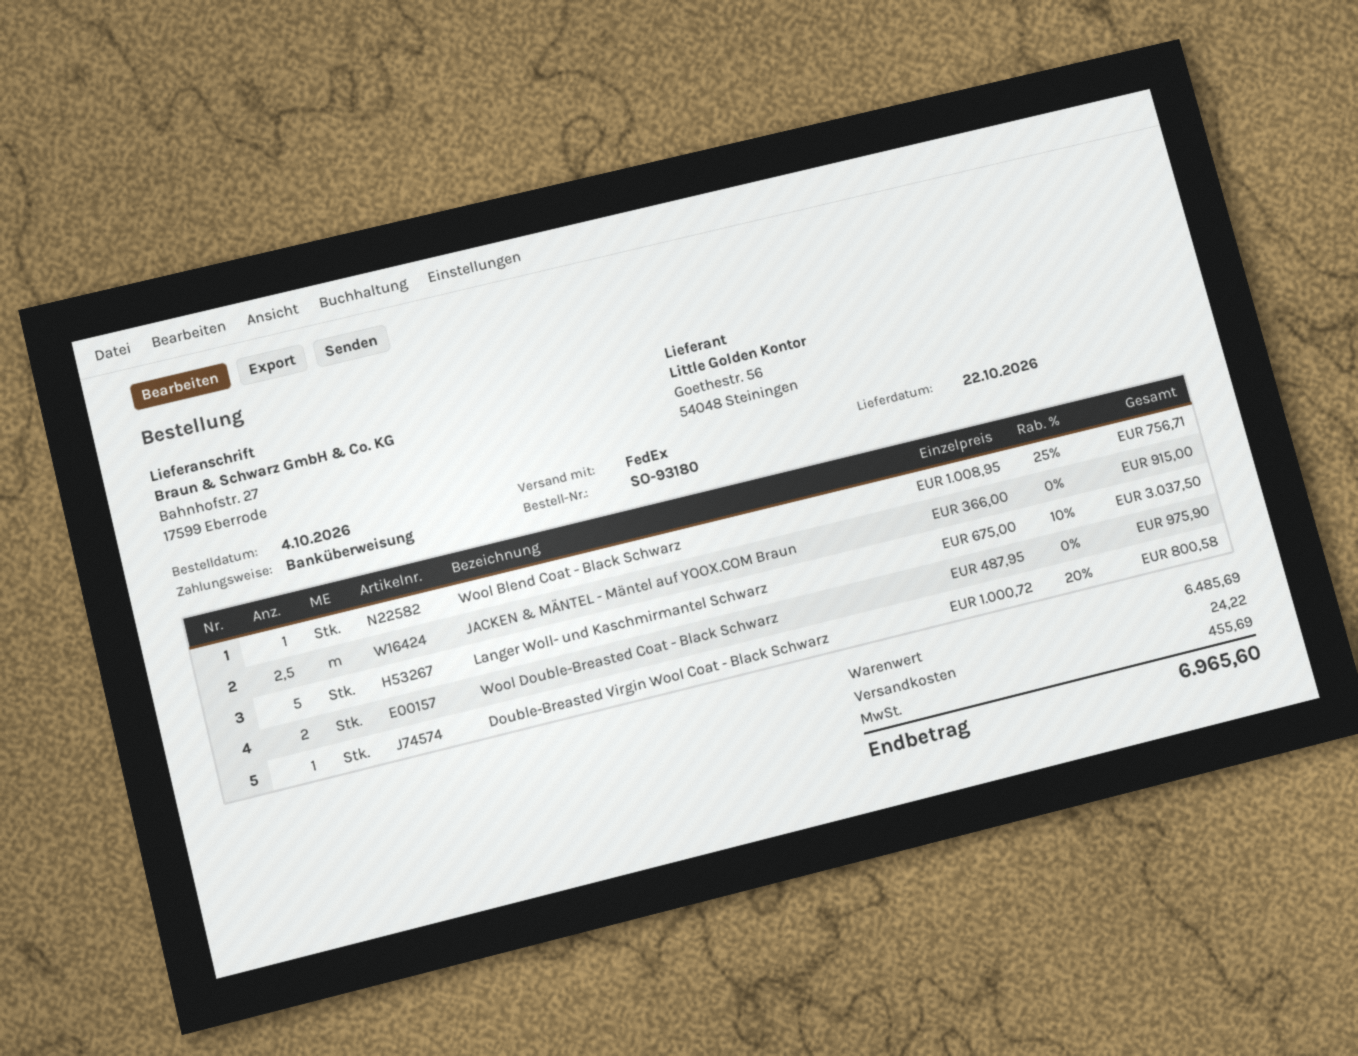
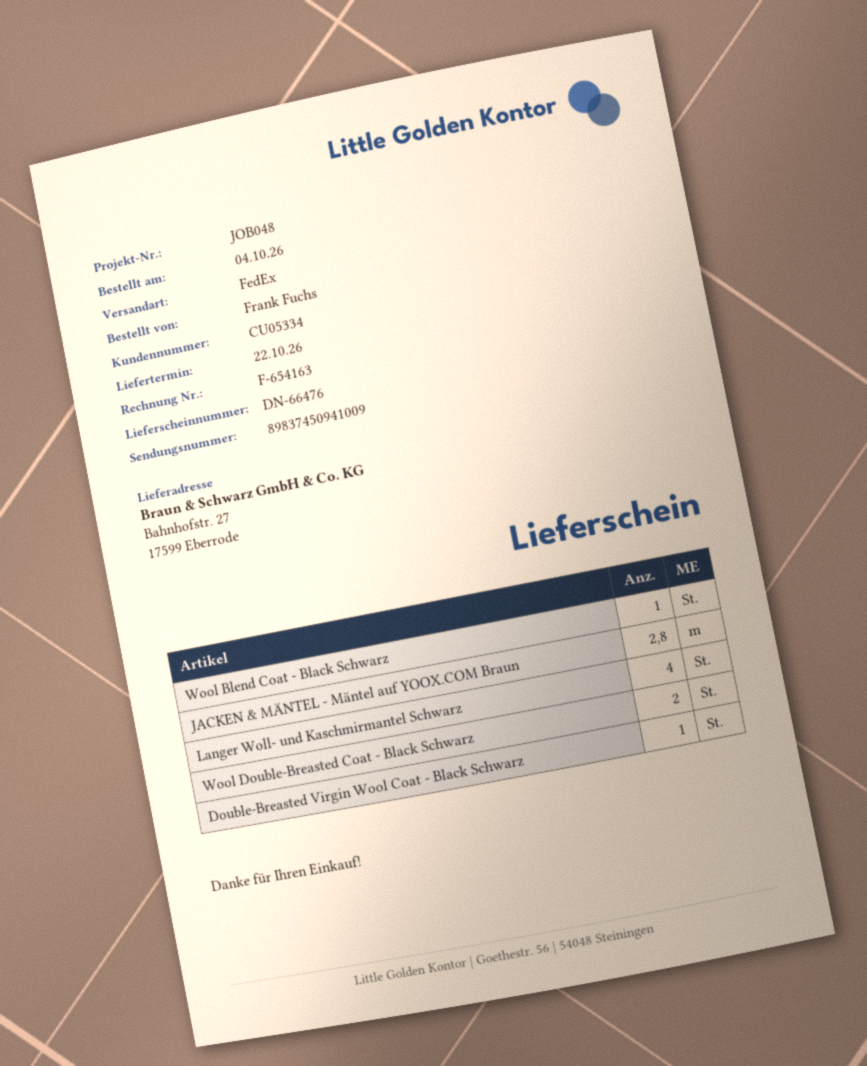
JACKEN & MÄNTEL - Mäntel auf YOOX.COM Braun: 2.5 -> 2.8
Langer Woll- und Kaschmirmantel Schwarz: 5 -> 4

